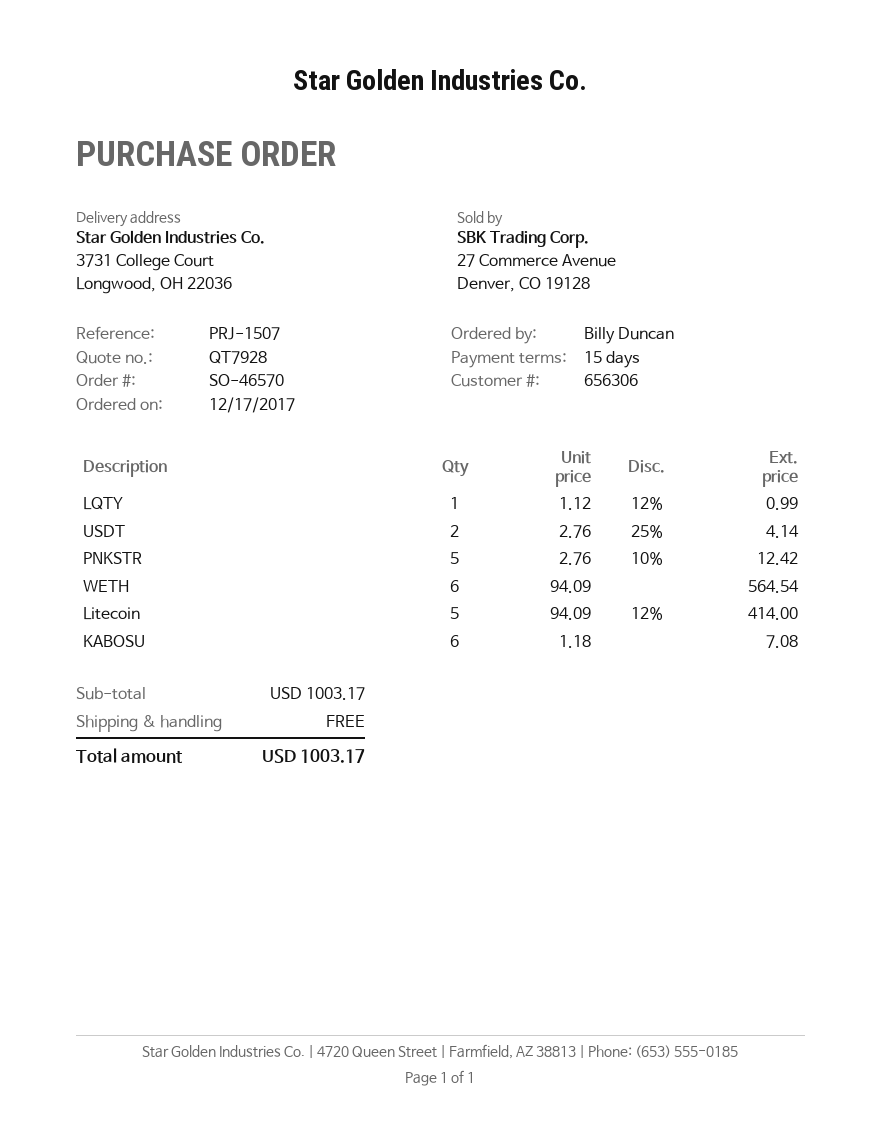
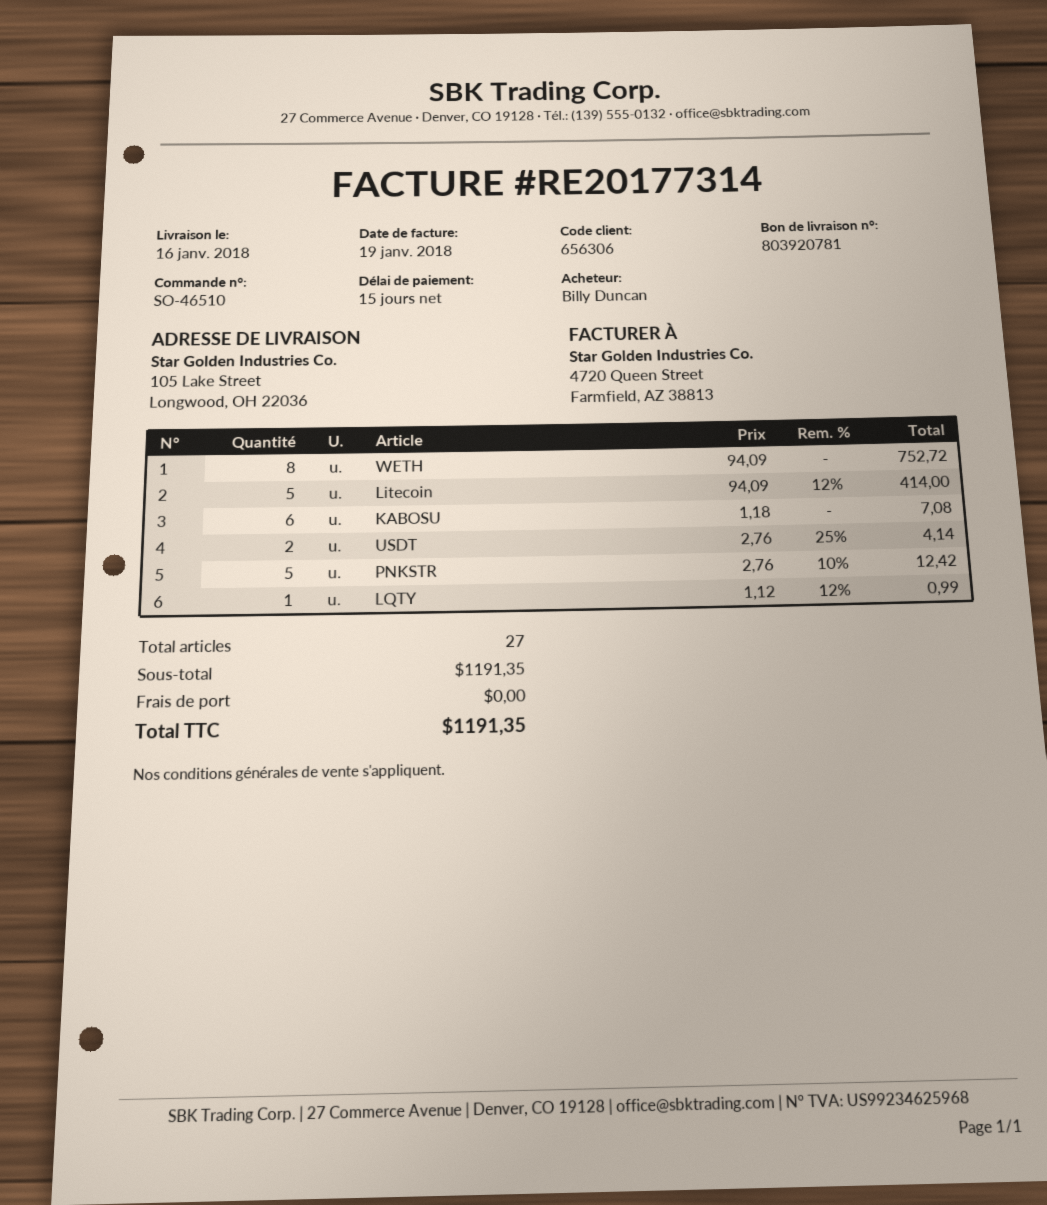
order number: SO-46570 -> SO-46510
ship to: 3731 College Court, Longwood, OH 22036 -> 105 Lake Street, Longwood, OH 22036
WETH: 6 x 94.09 = 564.54 -> 8 x 94.09 = 752.72
subtotal: 1003.17 -> 1191.35
total: 1003.17 -> 1191.35

